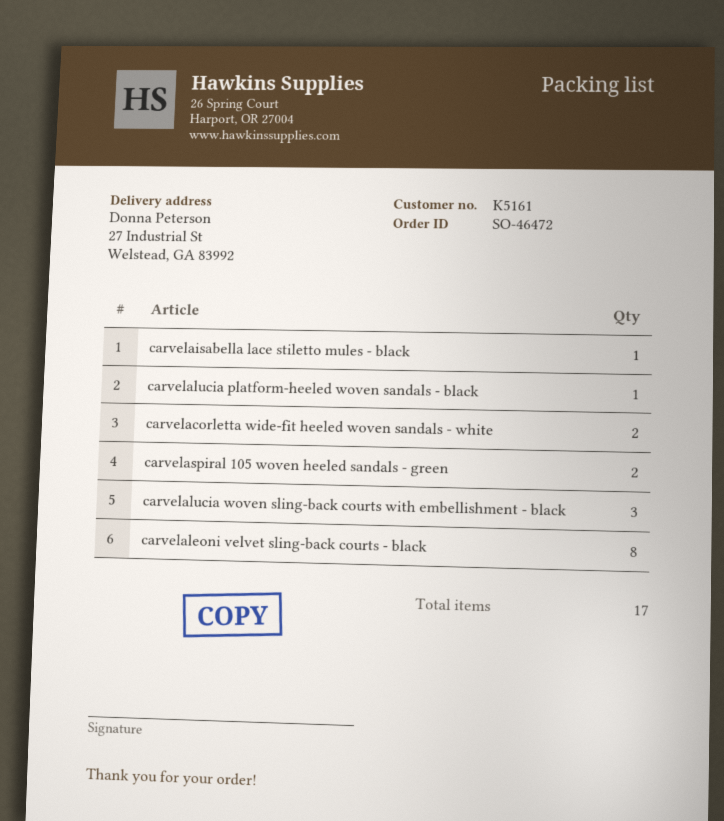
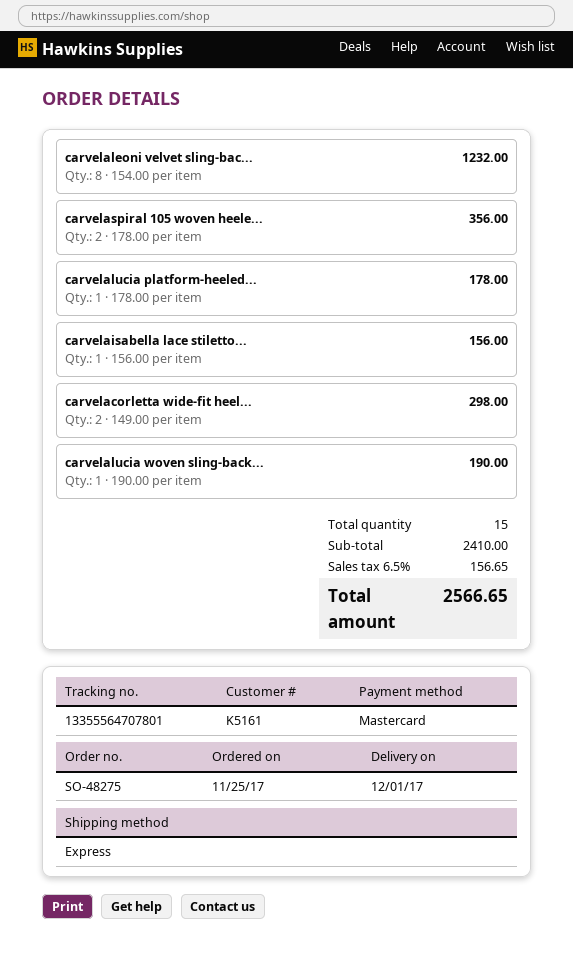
order number: SO-46472 -> SO-48275
carvelalucia woven sling-back courts with embellishment - black: 3 -> 1
total quantity: 17 -> 15

